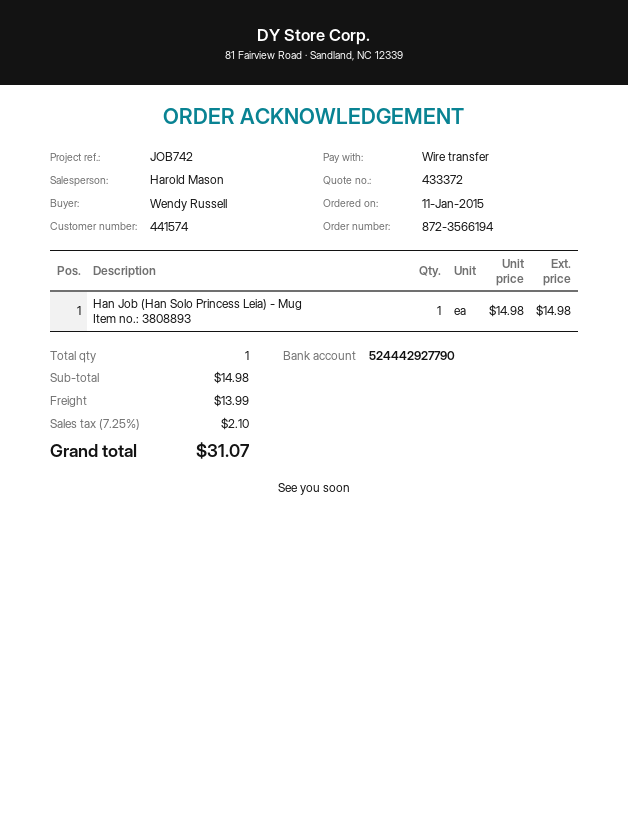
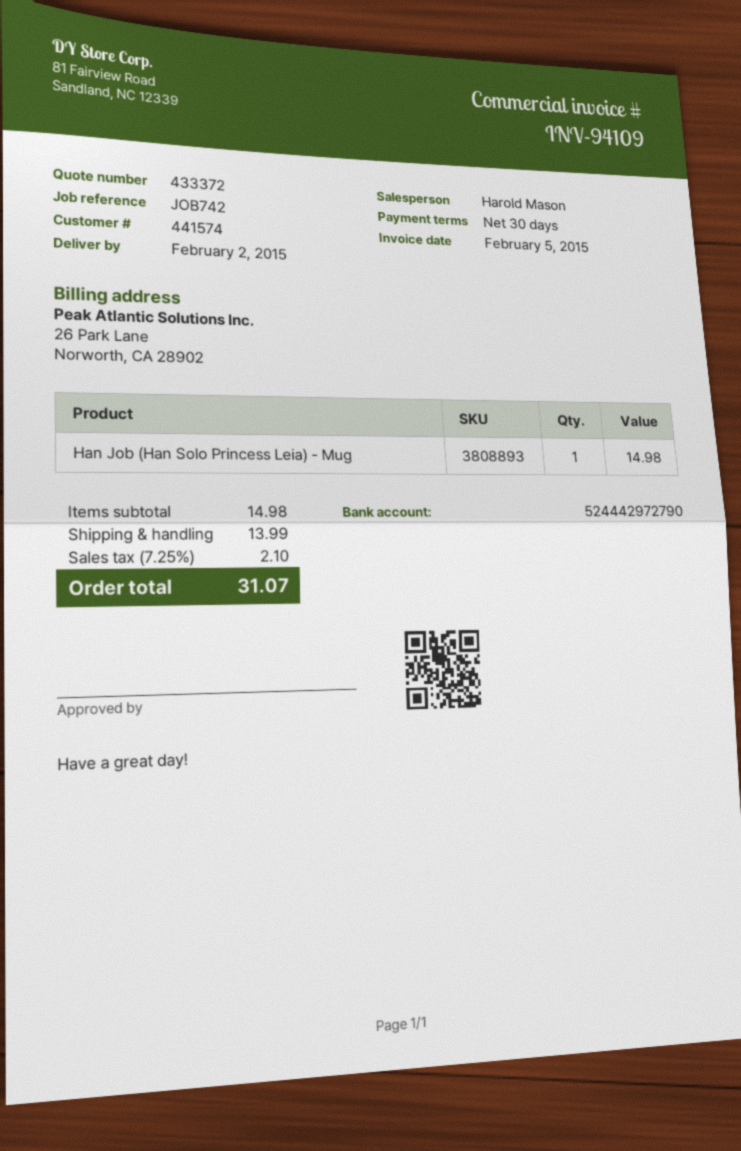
bank account: 524442927790 -> 524442972790

